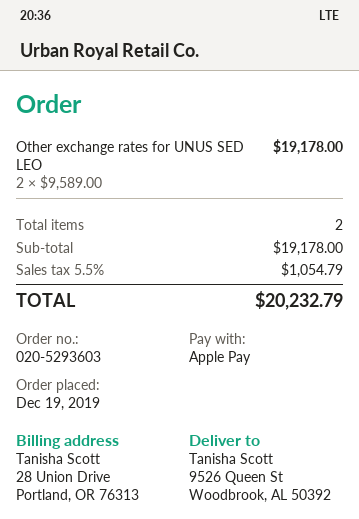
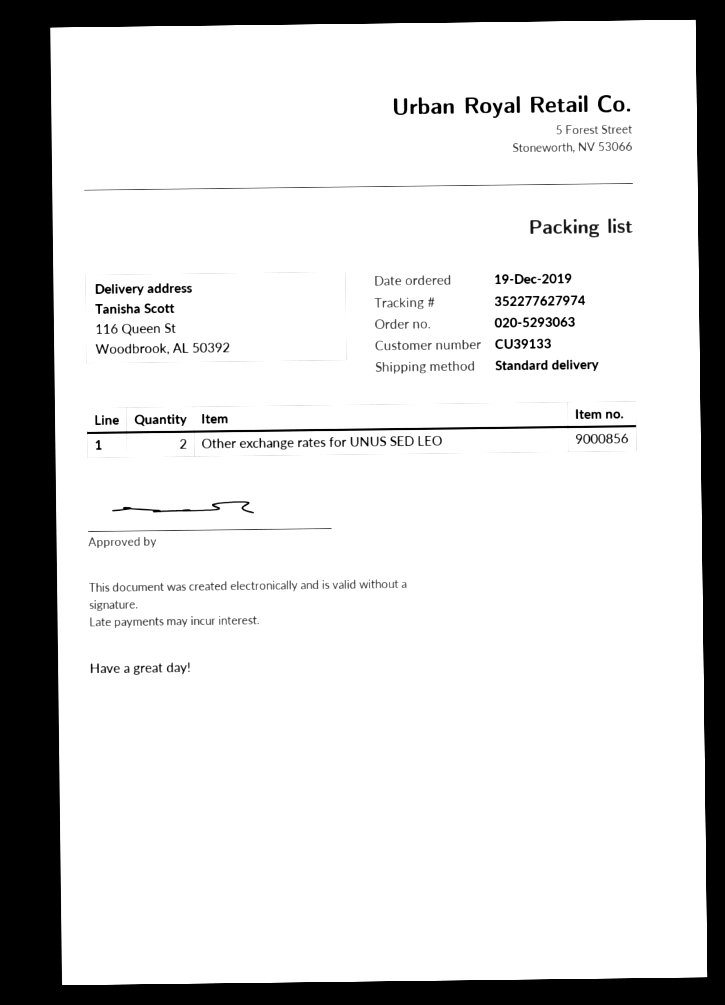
order number: 020-5293603 -> 020-5293063
ship to: 9526 Queen St, Woodbrook, AL 50392 -> 116 Queen St, Woodbrook, AL 50392

